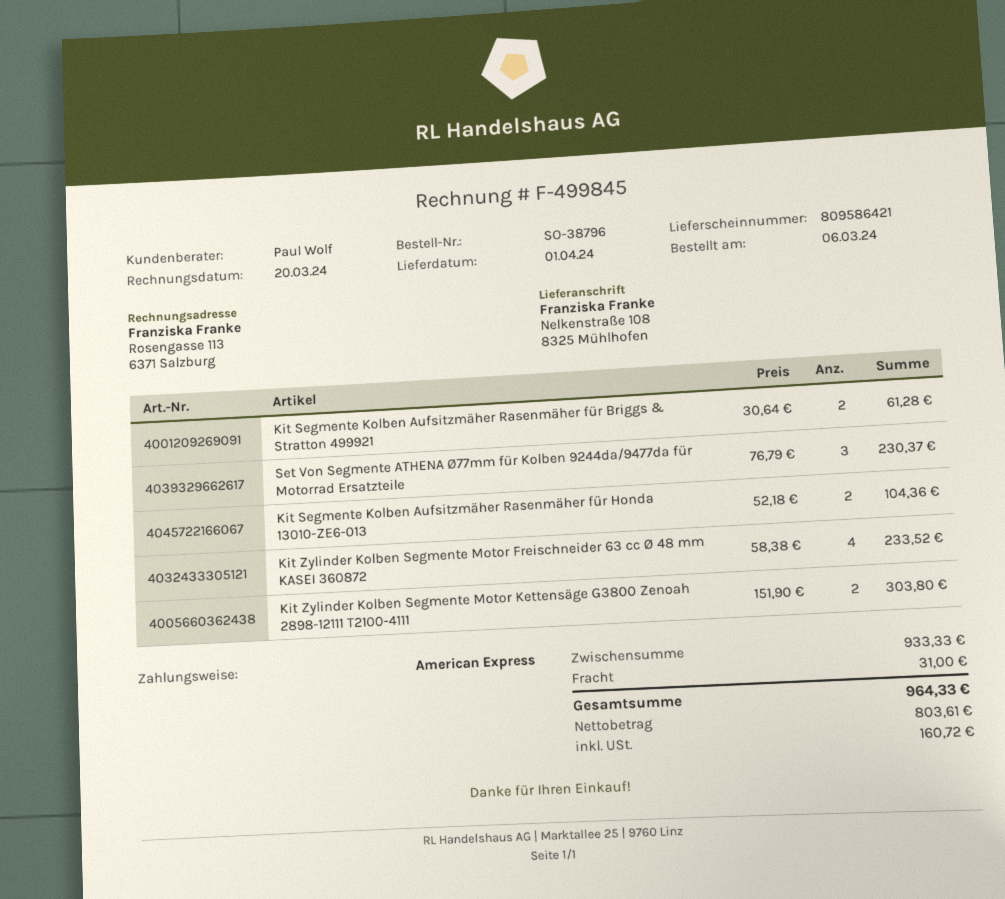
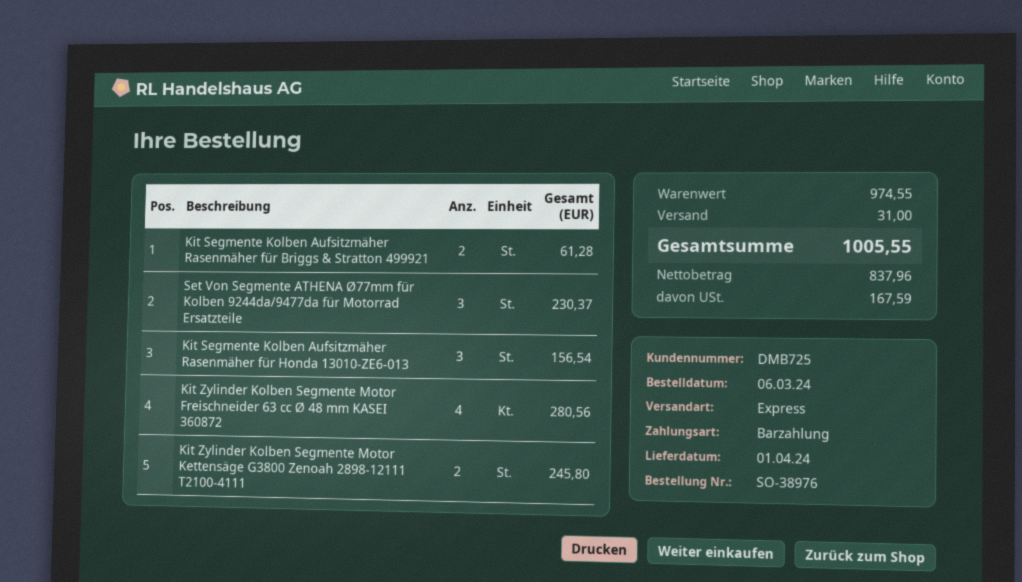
order number: SO-38796 -> SO-38976
payment method: American Express -> cash
Kit Segmente Kolben Aufsitzmäher Rasenmäher für Honda 13010-ZE6-013: 2 for 104.36 -> 3 for 156.54
Kit Zylinder Kolben Segmente Motor Freischneider 63 cc Ø 48 mm KASEI 360872: 4 for 233.52 -> 4 for 280.56
Kit Zylinder Kolben Segmente Motor Kettensäge G3800 Zenoah 2898-12111 T2100-4111: 2 for 303.80 -> 2 for 245.80
subtotal: 933.33 -> 974.55
net: 803.61 -> 837.96
tax: 160.72 -> 167.59
total: 964.33 -> 1005.55

